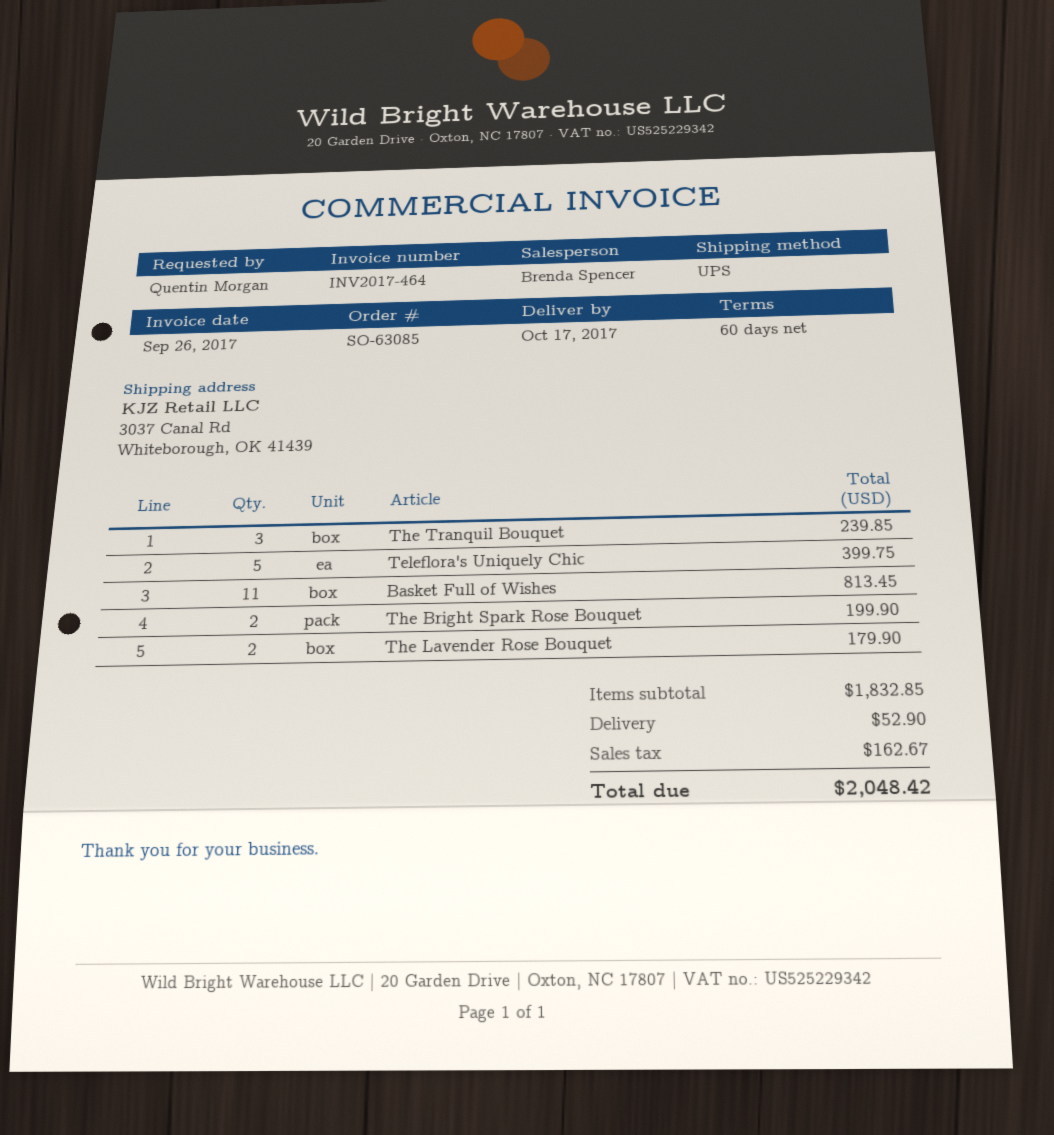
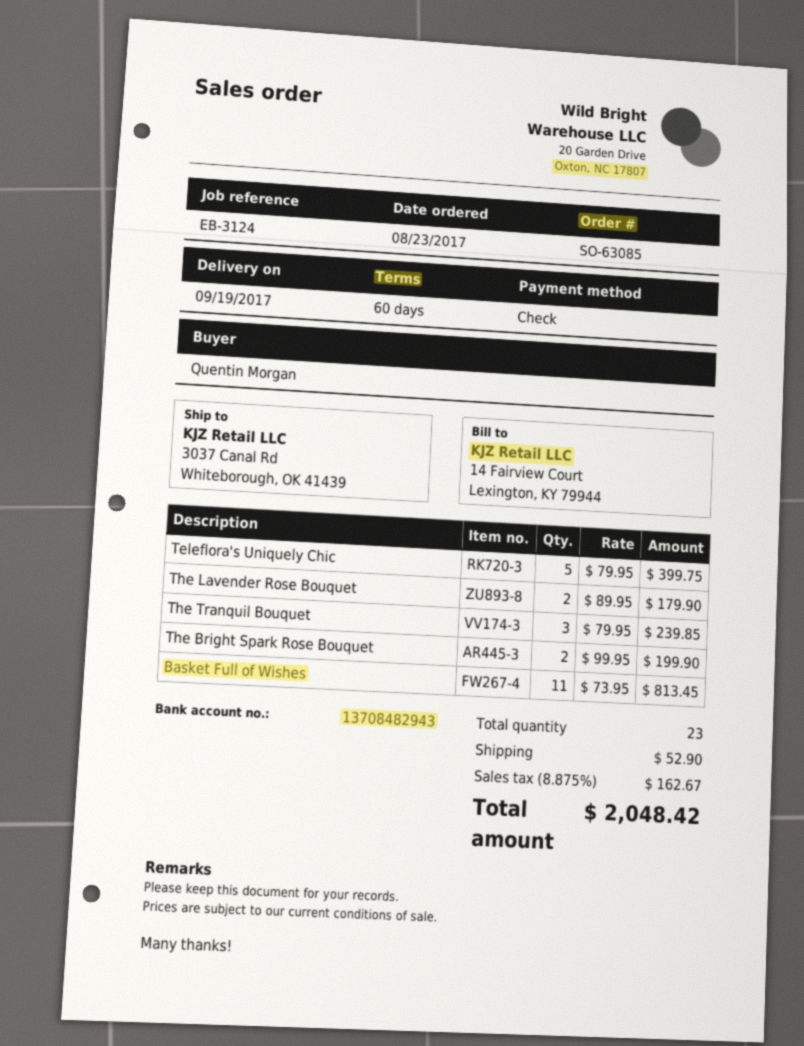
delivery date: 2017-10-17 -> 2017-09-19

